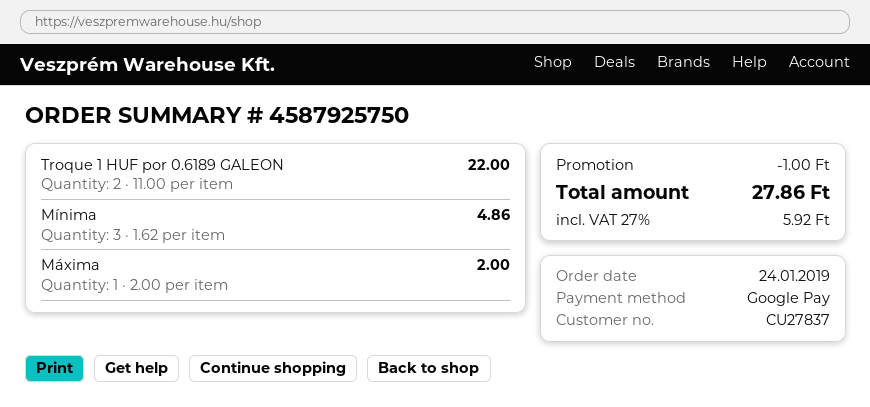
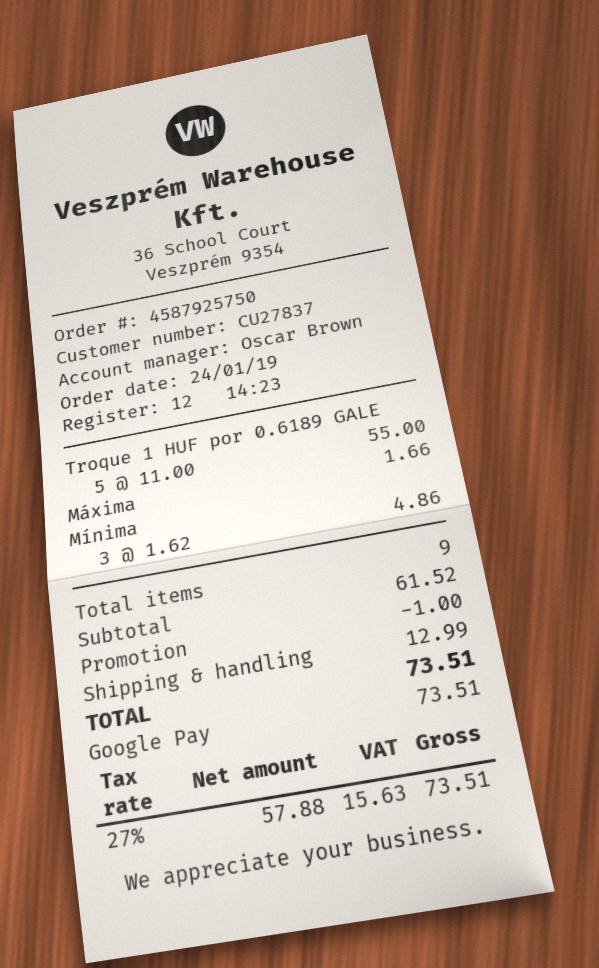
Troque 1 HUF por 0.6189 GALEON: 2 x 11.00 = 22.00 -> 5 x 11.00 = 55.00
Máxima: 1 x 2.00 = 2.00 -> 1 x 1.66 = 1.66
shipping: none -> 12.99
tax: 27% = 5.92 -> 27% = 15.63
total: 27.86 -> 73.51

